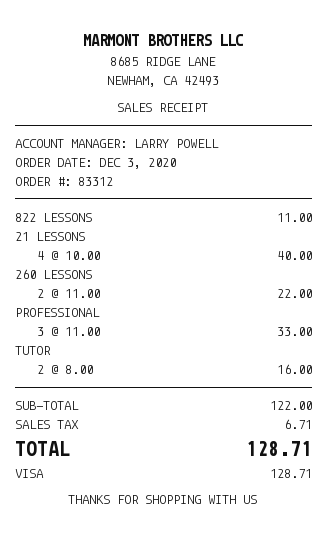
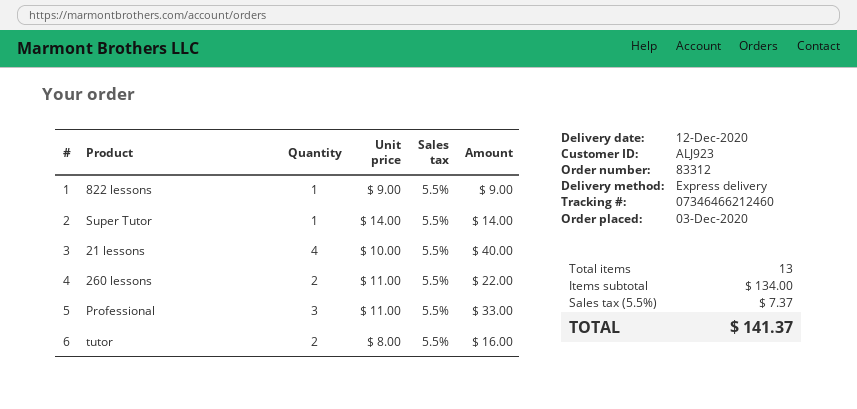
822 LESSONS: 1 x 11.00 = 11.00 -> 1 x 9.00 = 9.00
Super Tutor: none -> 1 x 14.00 = 14.00
subtotal: 122.00 -> 134.00
tax: 6.71 -> 7.37
total: 128.71 -> 141.37

